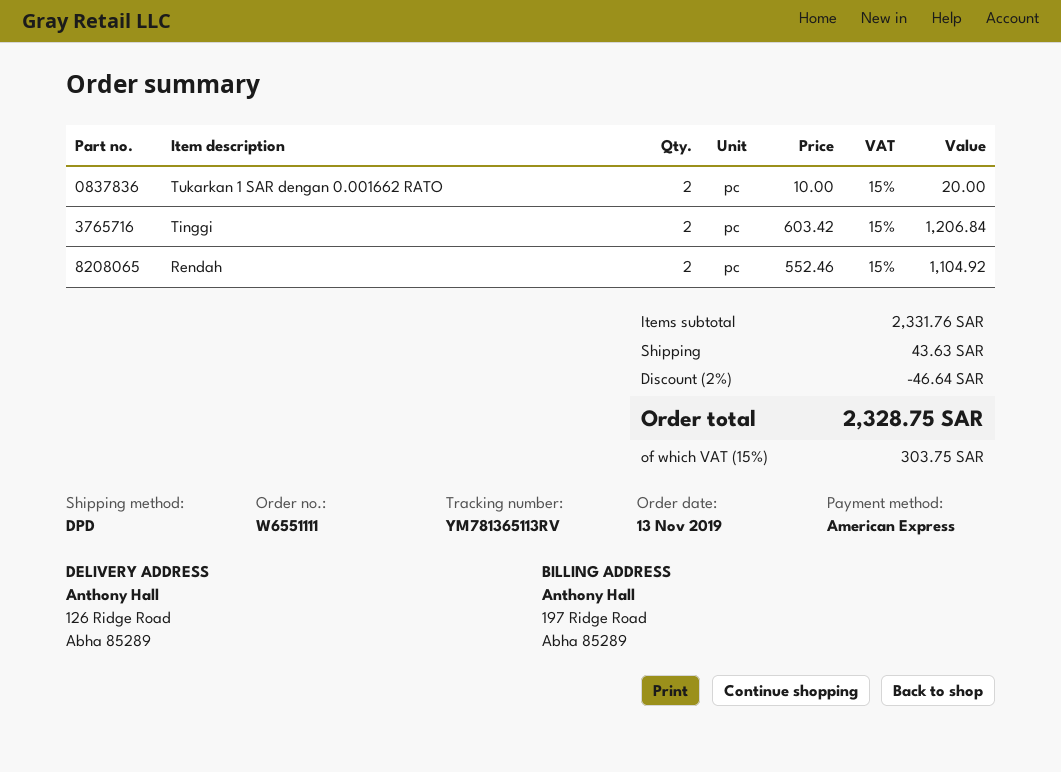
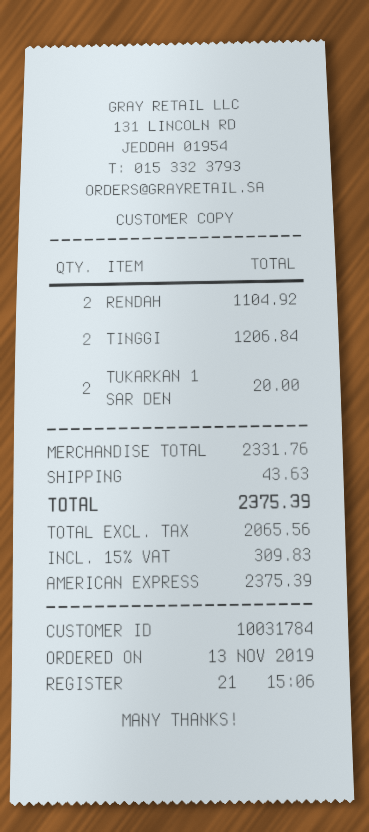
discount: 2% = 46.64 -> none
tax: 15% = 303.75 -> 15% = 309.83
total: 2328.75 -> 2375.39

